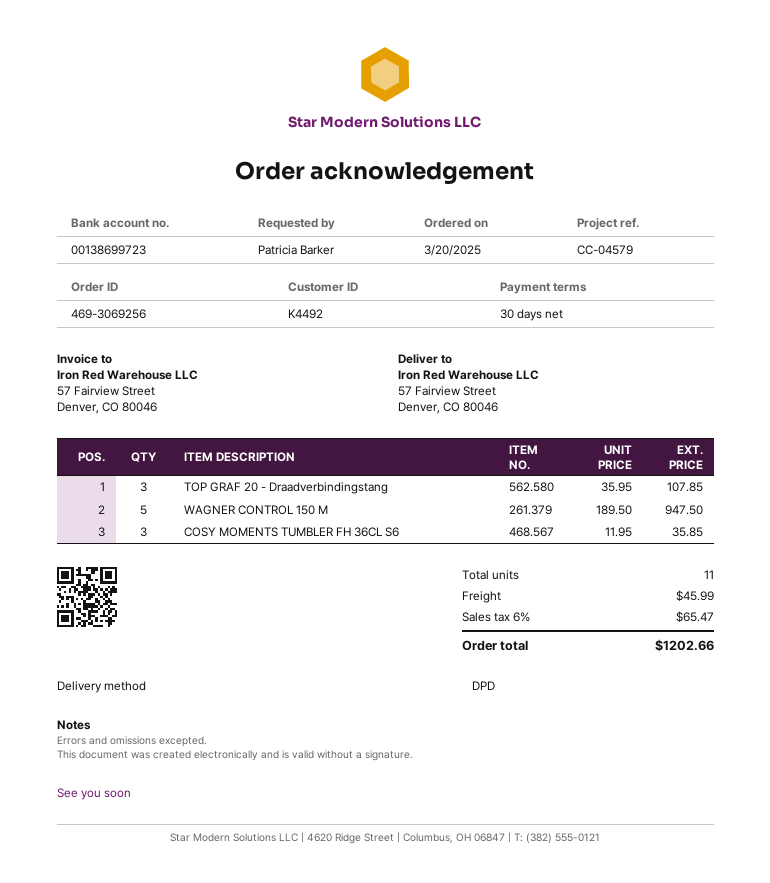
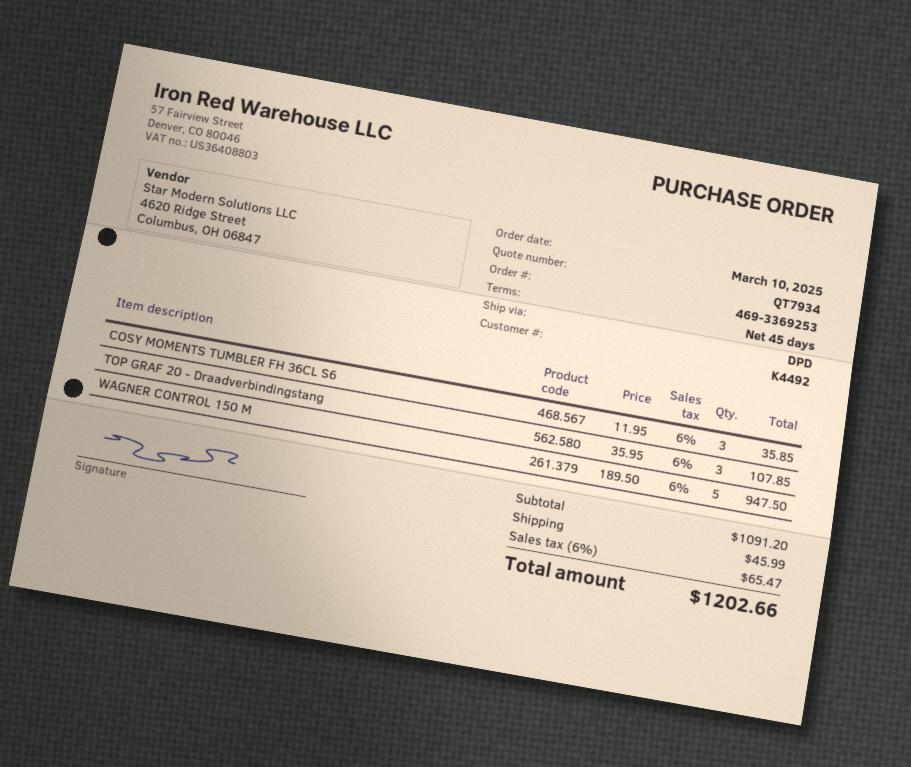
order number: 469-3069256 -> 469-3369253
order date: 2025-03-20 -> 2025-03-10
payment terms: 30 days -> 45 days

